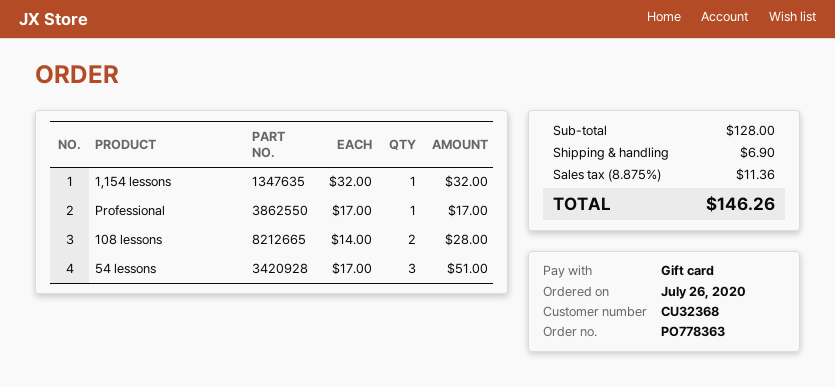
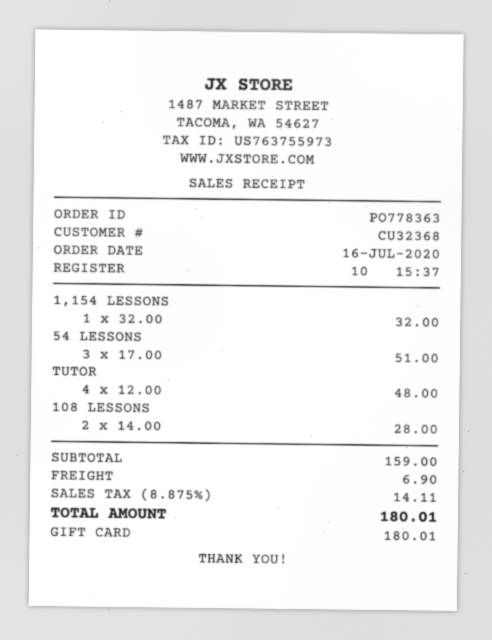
order date: 2020-07-26 -> 2020-07-16
Professional: 1 x 17.00 = 17.00 -> none
TUTOR: none -> 4 x 12.00 = 48.00
subtotal: 128.00 -> 159.00
tax: 8.875% = 11.36 -> 8.875% = 14.11
total: 146.26 -> 180.01

